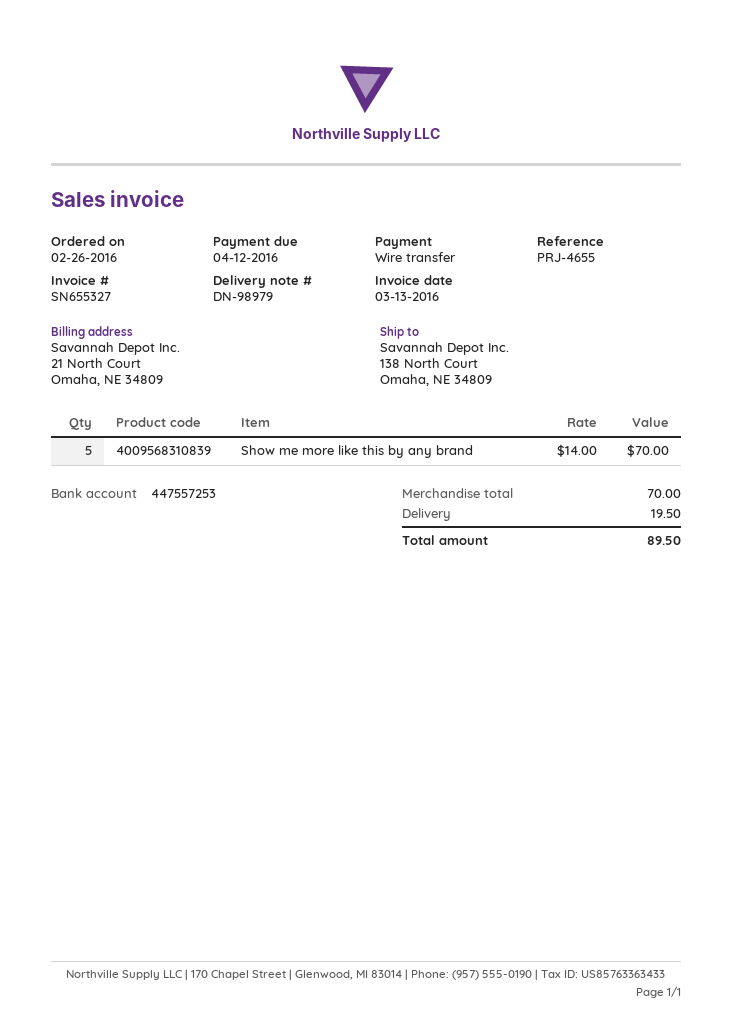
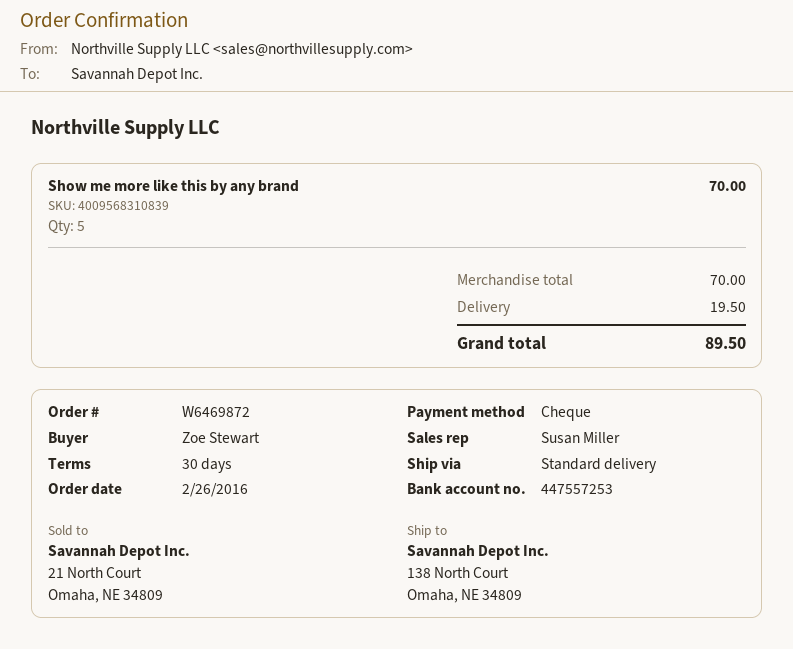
payment method: bank transfer -> cheque

